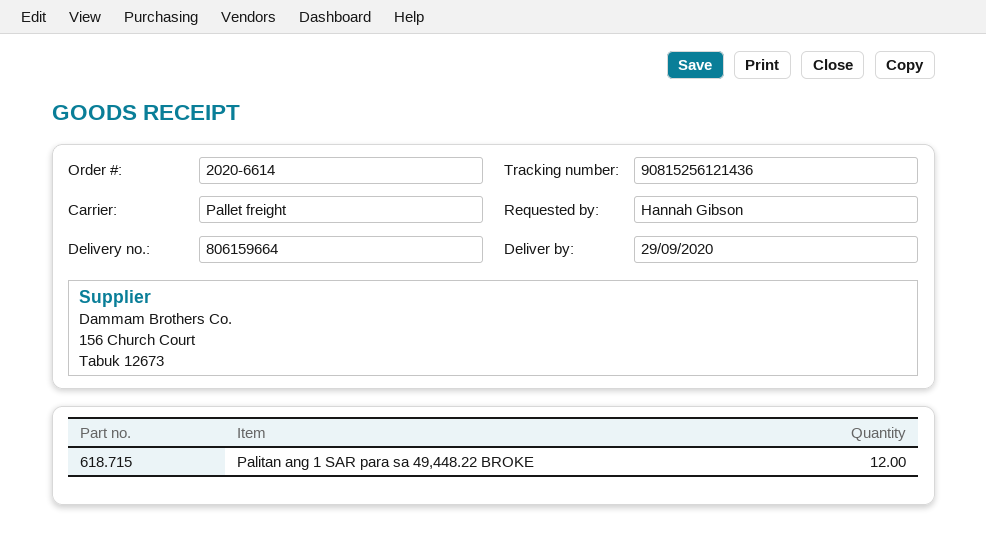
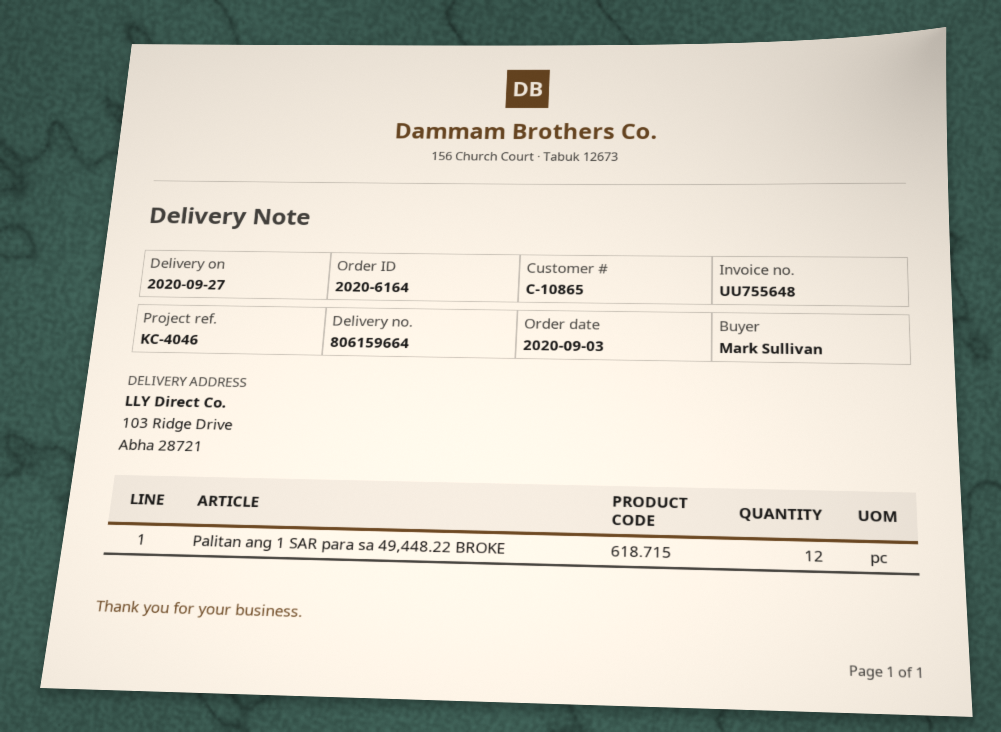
order number: 2020-6614 -> 2020-6164
delivery date: 2020-09-29 -> 2020-09-27
ordered by: Hannah Gibson -> Mark Sullivan

